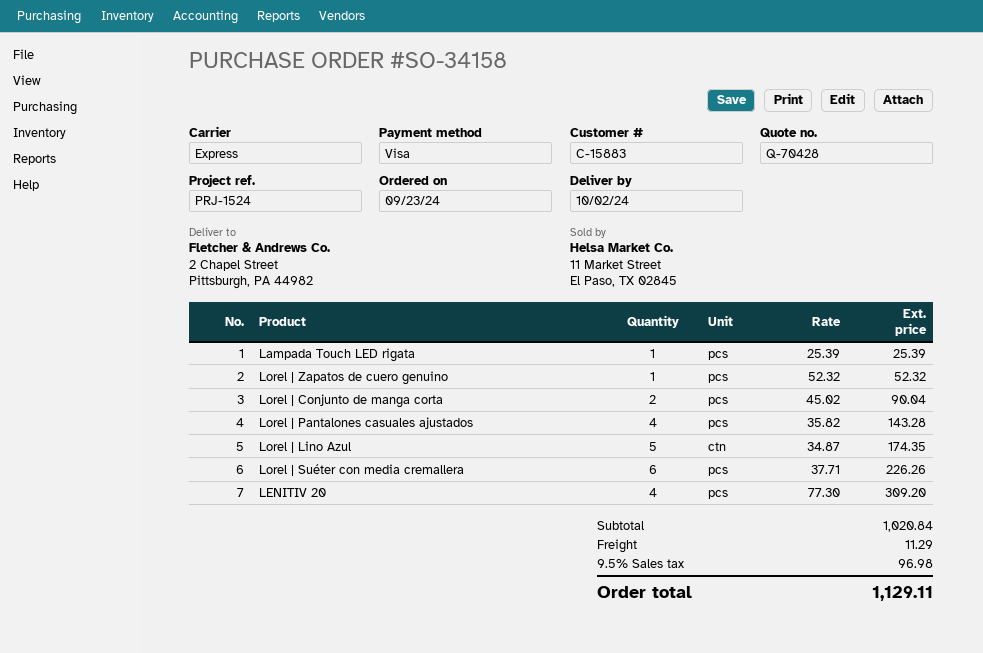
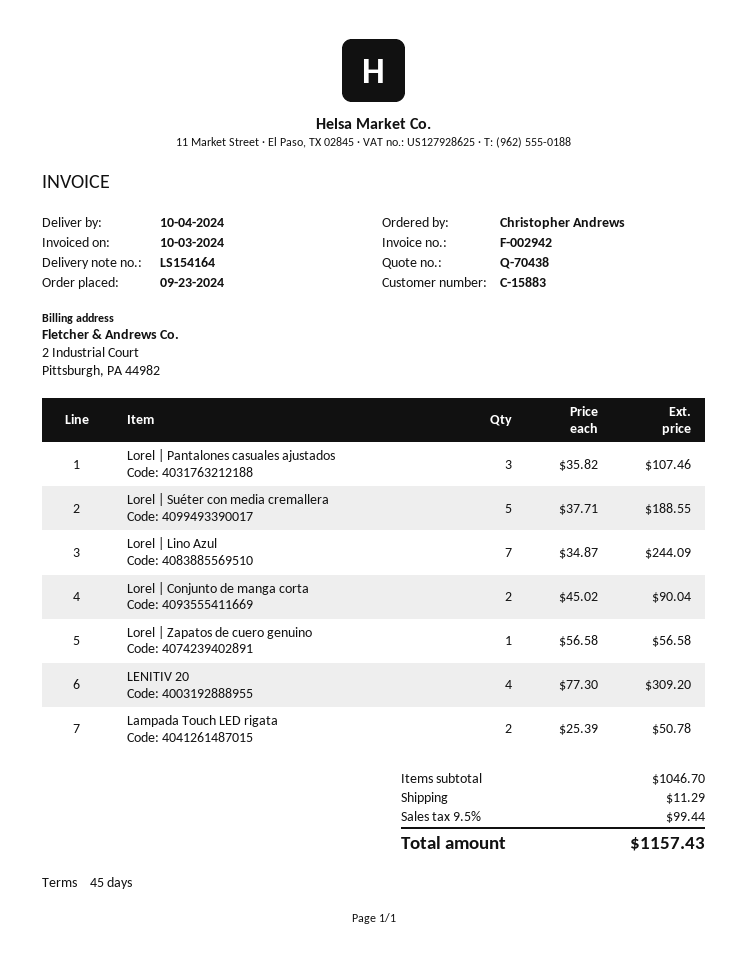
quote number: Q-70428 -> Q-70438
delivery date: 2024-10-02 -> 2024-10-04
Lampada Touch LED rigata: 1 x 25.39 = 25.39 -> 2 x 25.39 = 50.78
Lorel | Zapatos de cuero genuino: 1 x 52.32 = 52.32 -> 1 x 56.58 = 56.58
Lorel | Pantalones casuales ajustados: 4 x 35.82 = 143.28 -> 3 x 35.82 = 107.46
Lorel | Lino Azul: 5 x 34.87 = 174.35 -> 7 x 34.87 = 244.09
Lorel | Suéter con media cremallera: 6 x 37.71 = 226.26 -> 5 x 37.71 = 188.55
subtotal: 1020.84 -> 1046.70
tax: 9.5% = 96.98 -> 9.5% = 99.44
total: 1129.11 -> 1157.43

